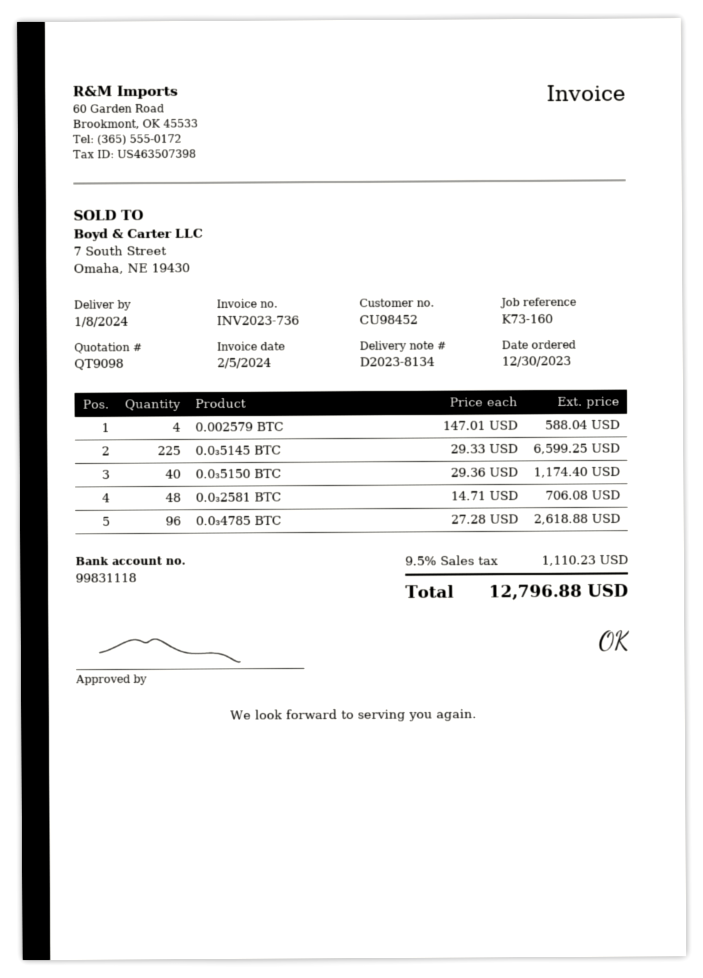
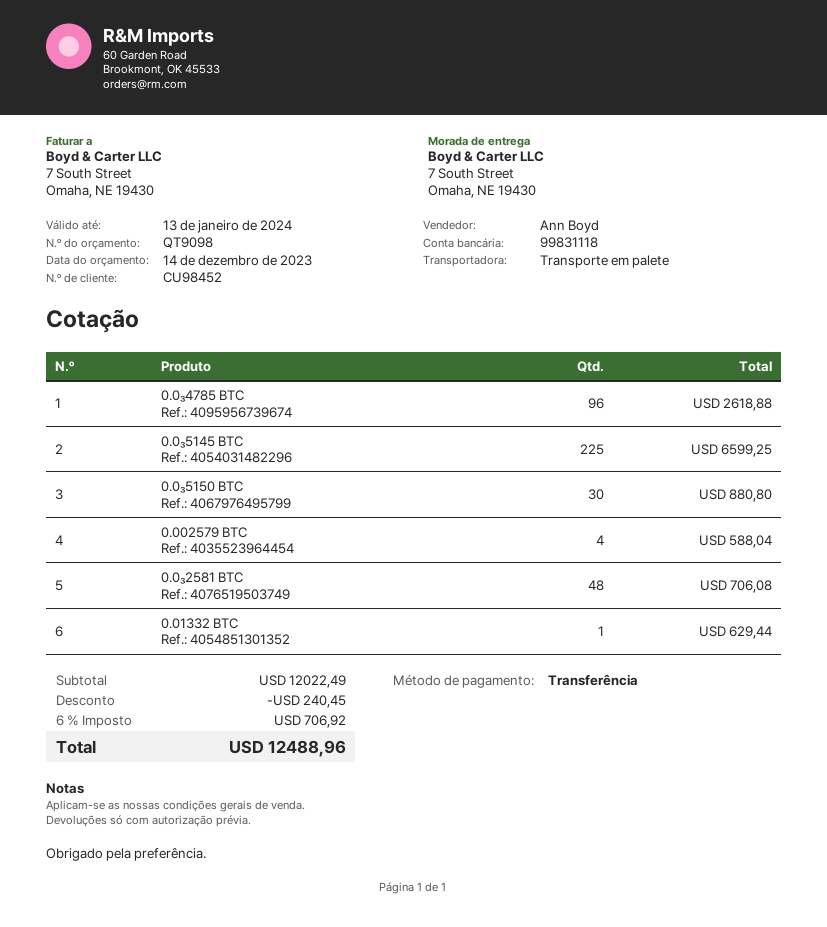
0.0₃5150 BTC: 40 for 1174.40 -> 30 for 880.80
0.01332 BTC: none -> 1 for 629.44
discount: none -> 240.45
tax: 9.5% = 1110.23 -> 6% = 706.92
total: 12796.88 -> 12488.96

